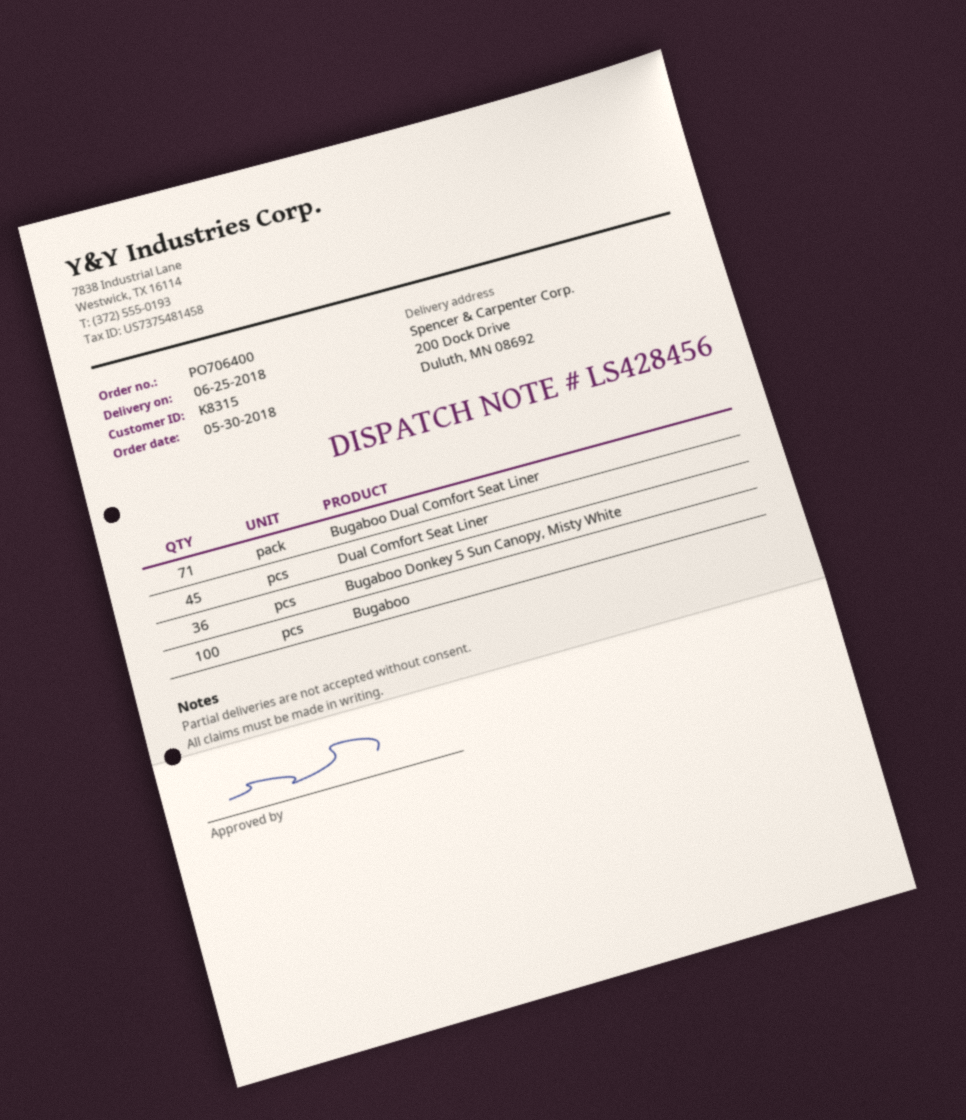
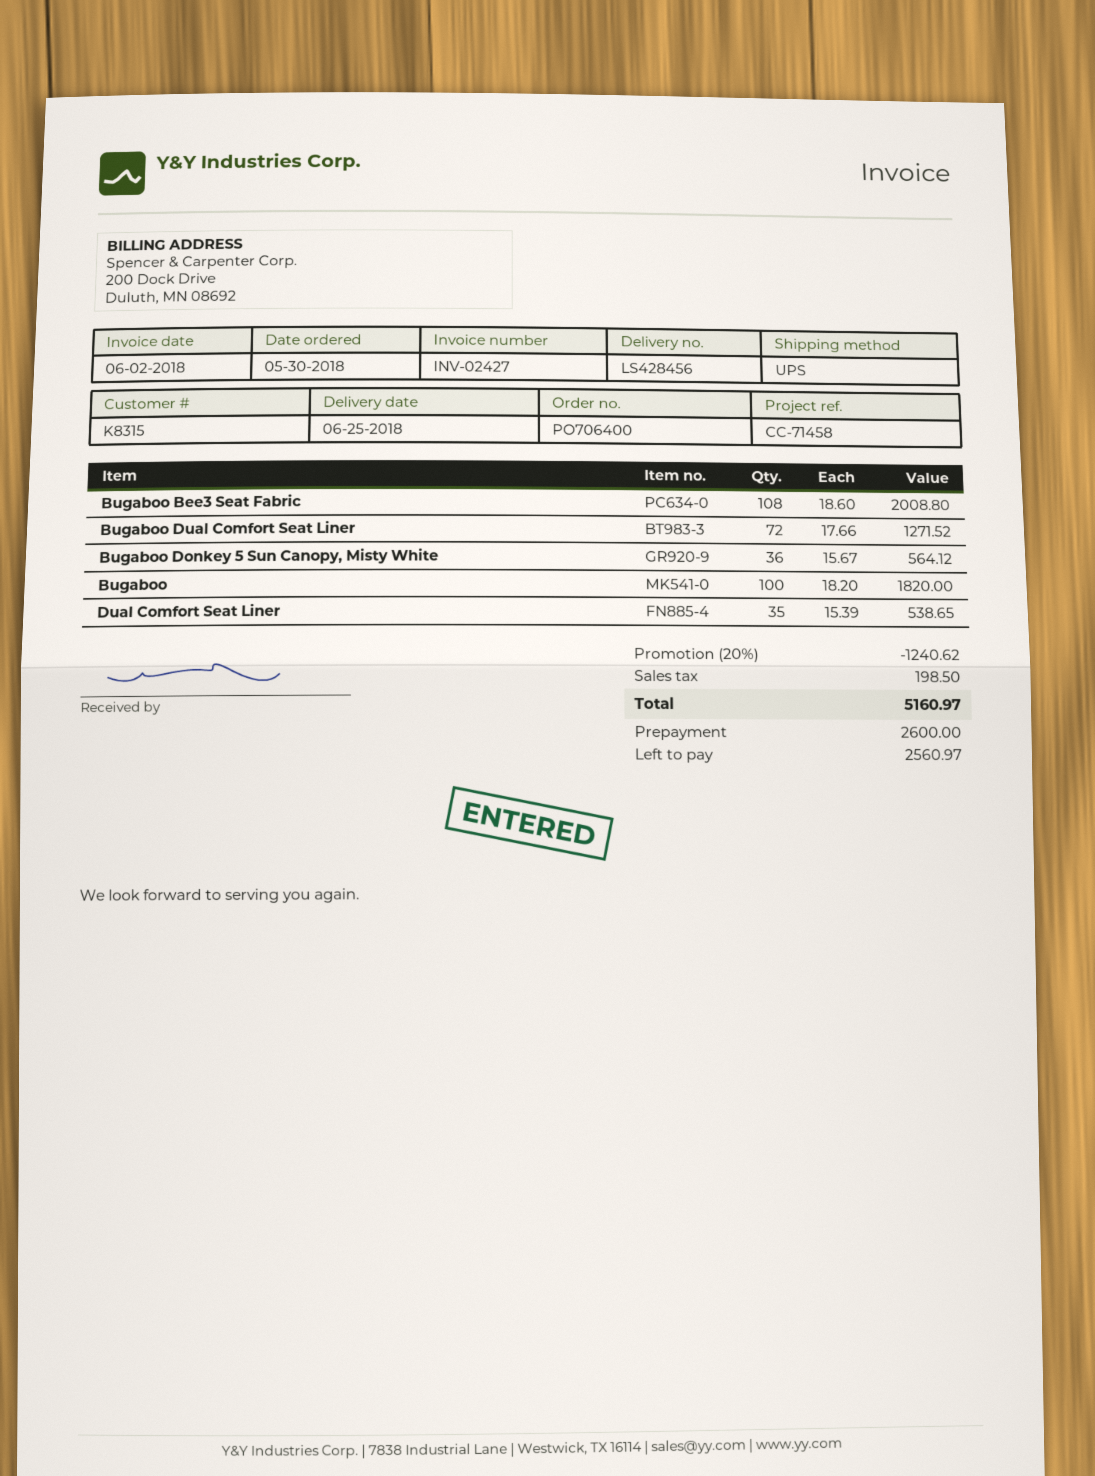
Bugaboo Dual Comfort Seat Liner: 71 -> 72
Dual Comfort Seat Liner: 45 -> 35
Bugaboo Bee3 Seat Fabric: none -> 108

